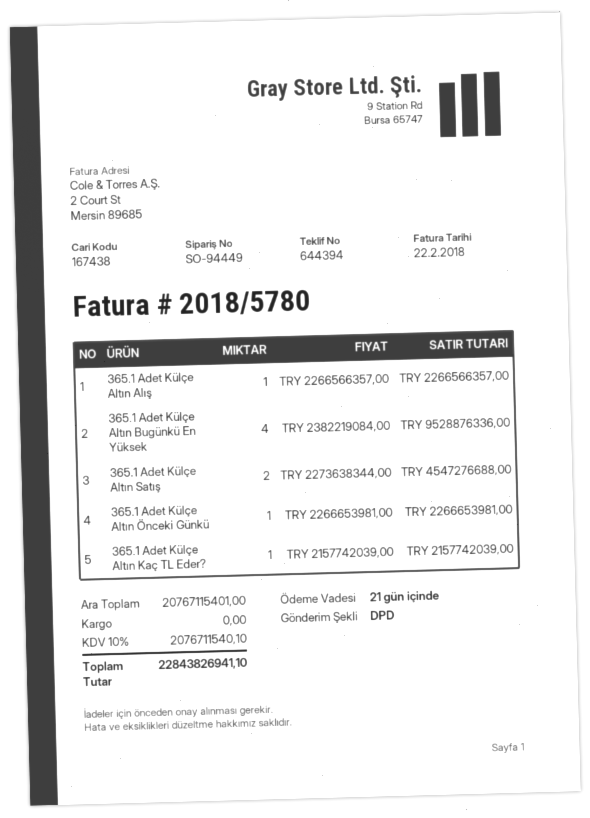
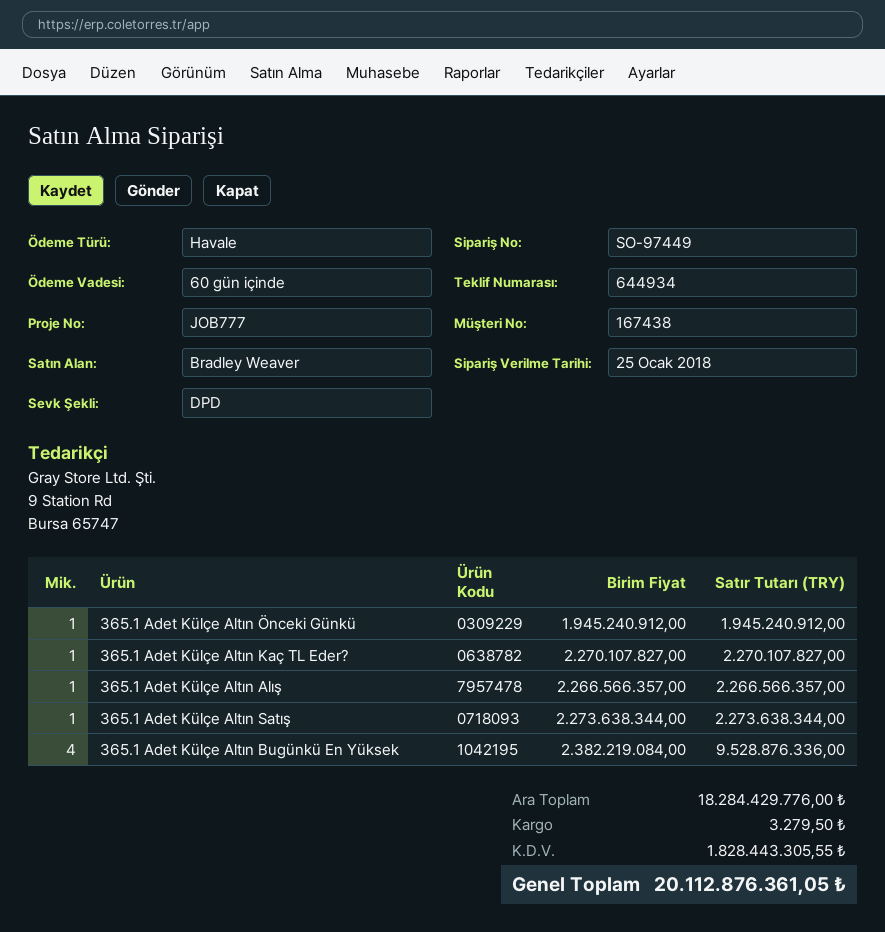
quote number: 644394 -> 644934
order number: SO-94449 -> SO-97449
payment terms: 21 days -> 60 days
365.1 Adet Külçe Altın Satış: 2 x 2273638344.00 = 4547276688.00 -> 1 x 2273638344.00 = 2273638344.00
365.1 Adet Külçe Altın Önceki Günkü: 1 x 2266653981.00 = 2266653981.00 -> 1 x 1945240912.00 = 1945240912.00
365.1 Adet Külçe Altın Kaç TL Eder?: 1 x 2157742039.00 = 2157742039.00 -> 1 x 2270107827.00 = 2270107827.00
subtotal: 20767115401.00 -> 18284429776.00
shipping: 0.00 -> 3279.50
tax: 2076711540.10 -> 1828443305.55
total: 22843826941.10 -> 20112876361.05

